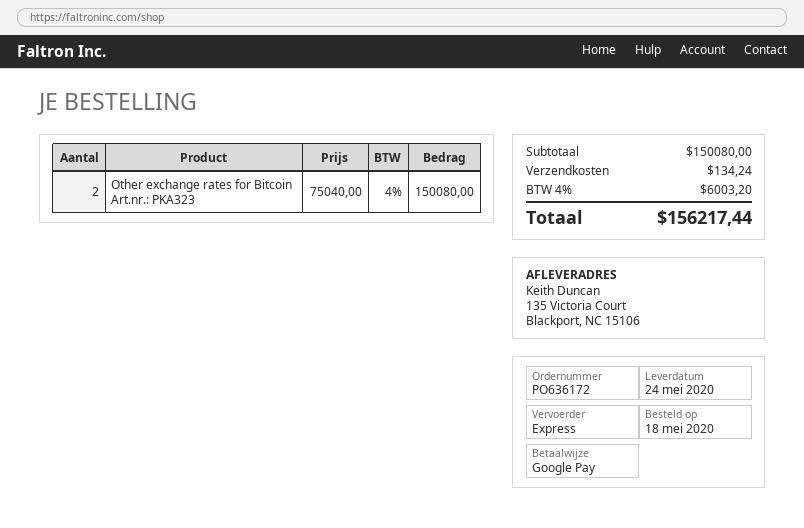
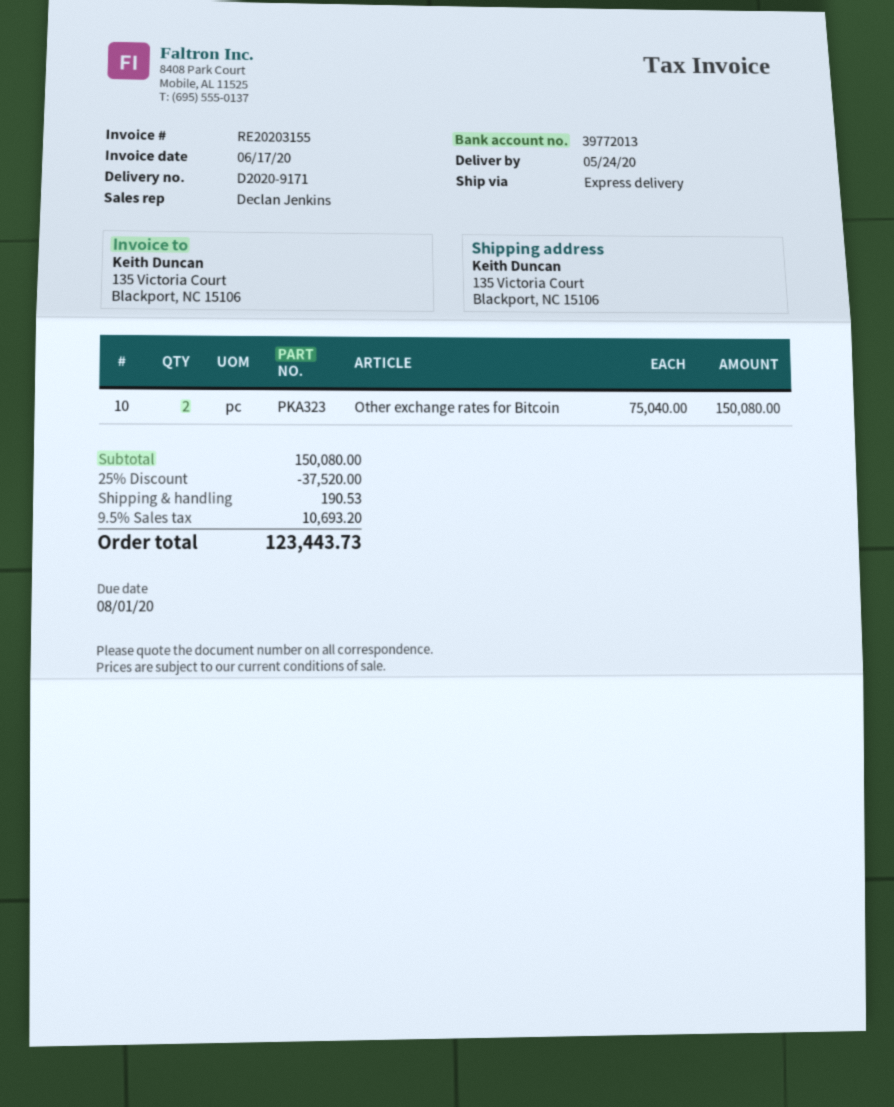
discount: none -> 25% = 37520.00
shipping: 134.24 -> 190.53
tax: 4% = 6003.20 -> 9.5% = 10693.20
total: 156217.44 -> 123443.73

